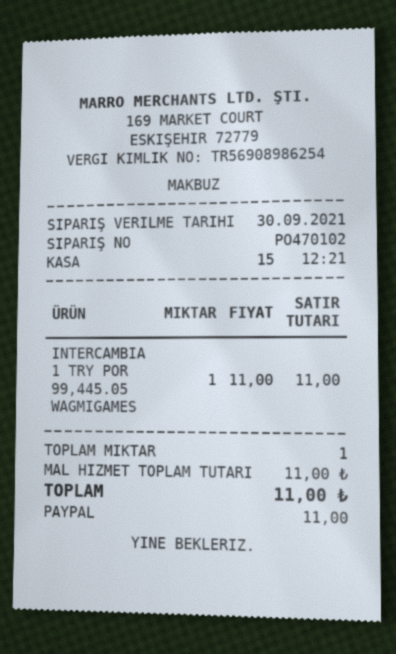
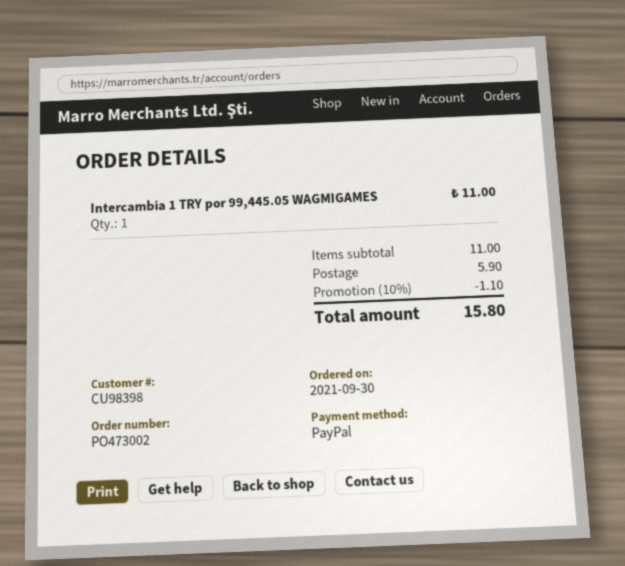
order number: PO470102 -> PO473002
discount: none -> 10% = 1.10
shipping: none -> 5.90
total: 11.00 -> 15.80

